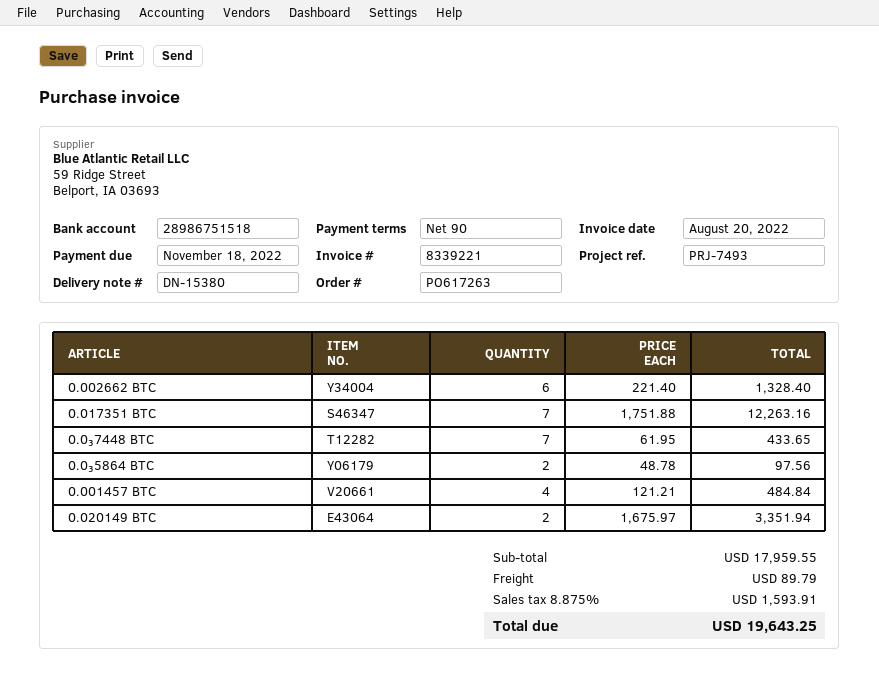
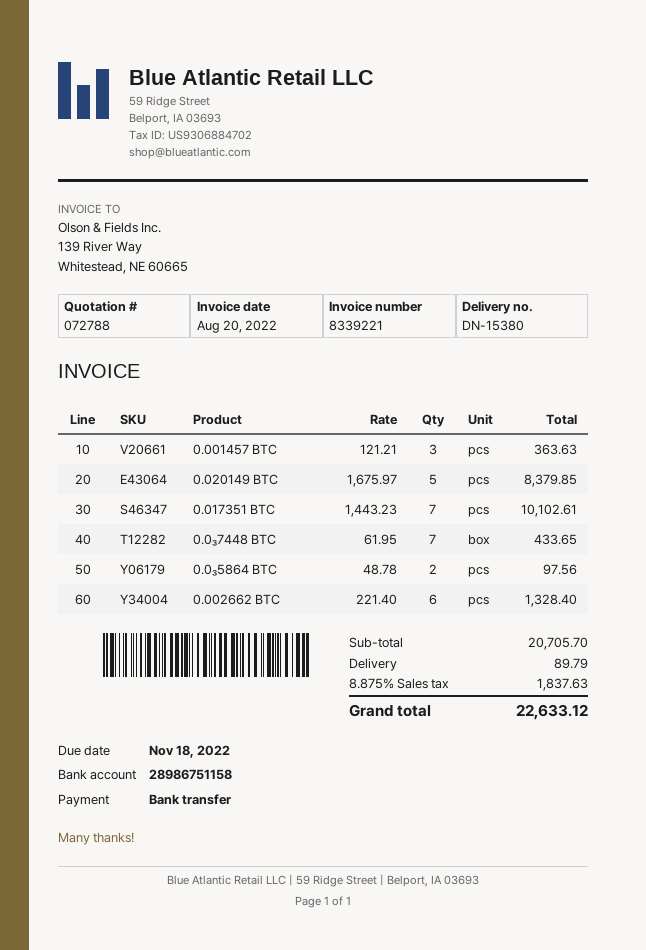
bank account: 28986751518 -> 28986751158
0.017351 BTC: 7 x 1751.88 = 12263.16 -> 7 x 1443.23 = 10102.61
0.001457 BTC: 4 x 121.21 = 484.84 -> 3 x 121.21 = 363.63
0.020149 BTC: 2 x 1675.97 = 3351.94 -> 5 x 1675.97 = 8379.85
subtotal: 17959.55 -> 20705.70
tax: 8.875% = 1593.91 -> 8.875% = 1837.63
total: 19643.25 -> 22633.12

